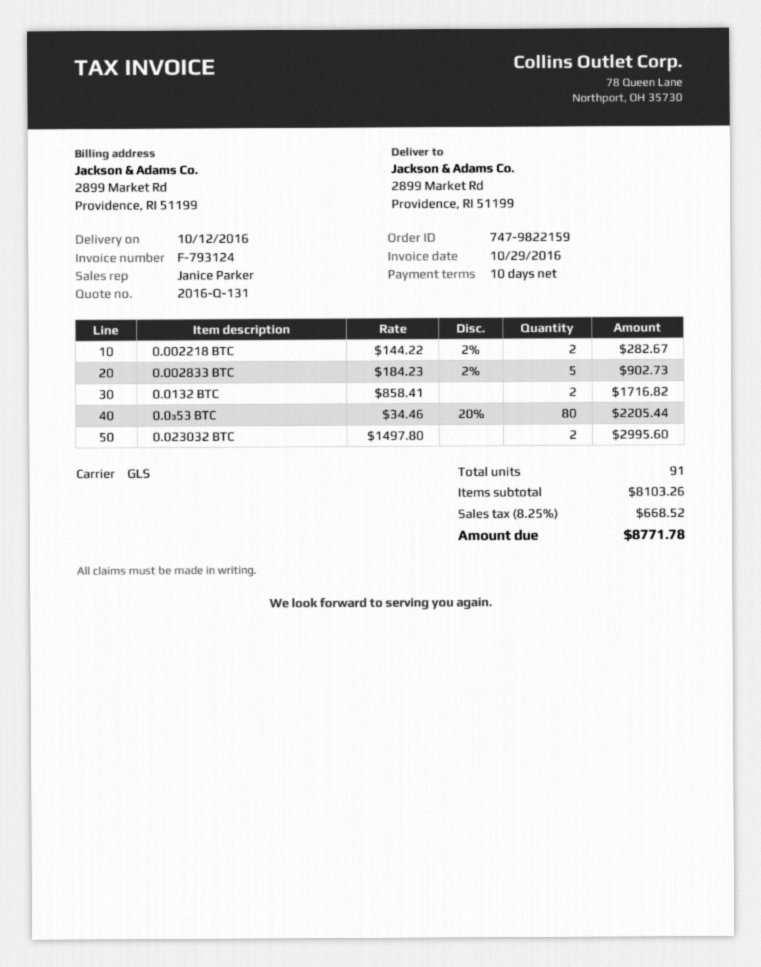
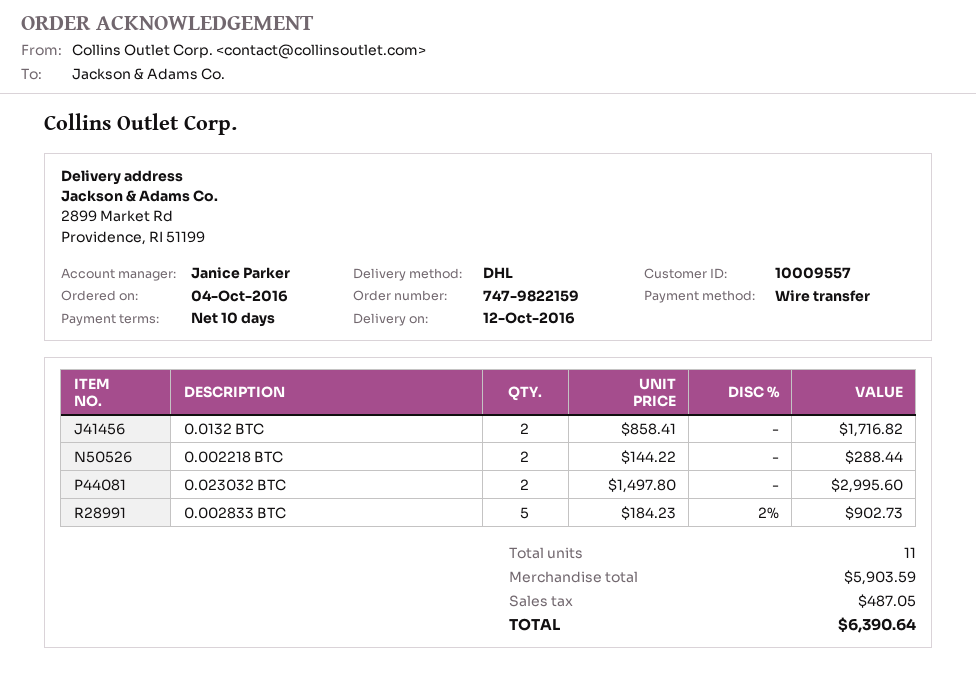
shipping method: GLS -> DHL
0.002218 BTC: 2 x 144.22 - 2% = 282.67 -> 2 x 144.22 = 288.44
0.0₃53 BTC: 80 x 34.46 - 20% = 2205.44 -> none
total quantity: 91 -> 11
subtotal: 8103.26 -> 5903.59
tax: 668.52 -> 487.05
total: 8771.78 -> 6390.64

